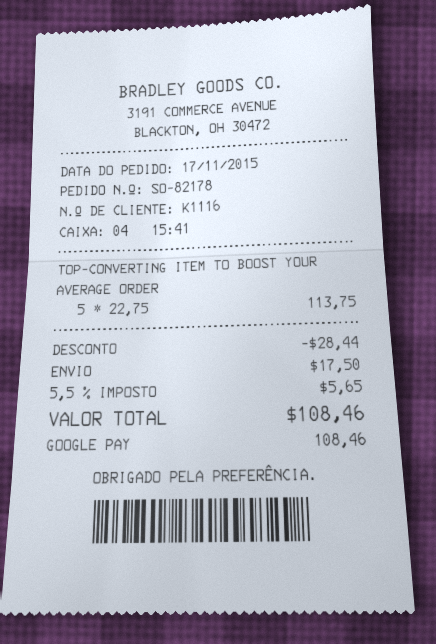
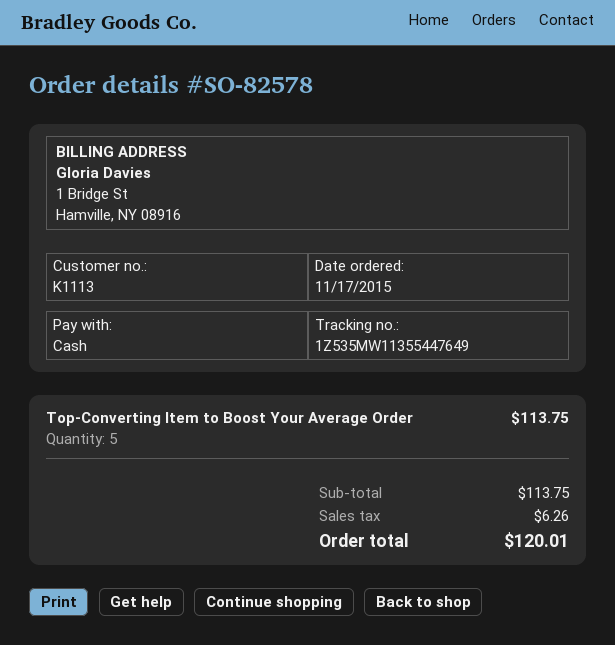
order number: SO-82178 -> SO-82578
customer number: K1116 -> K1113
payment method: Google Pay -> cash
discount: 28.44 -> none
shipping: 17.50 -> none
tax: 5.65 -> 6.26
total: 108.46 -> 120.01

